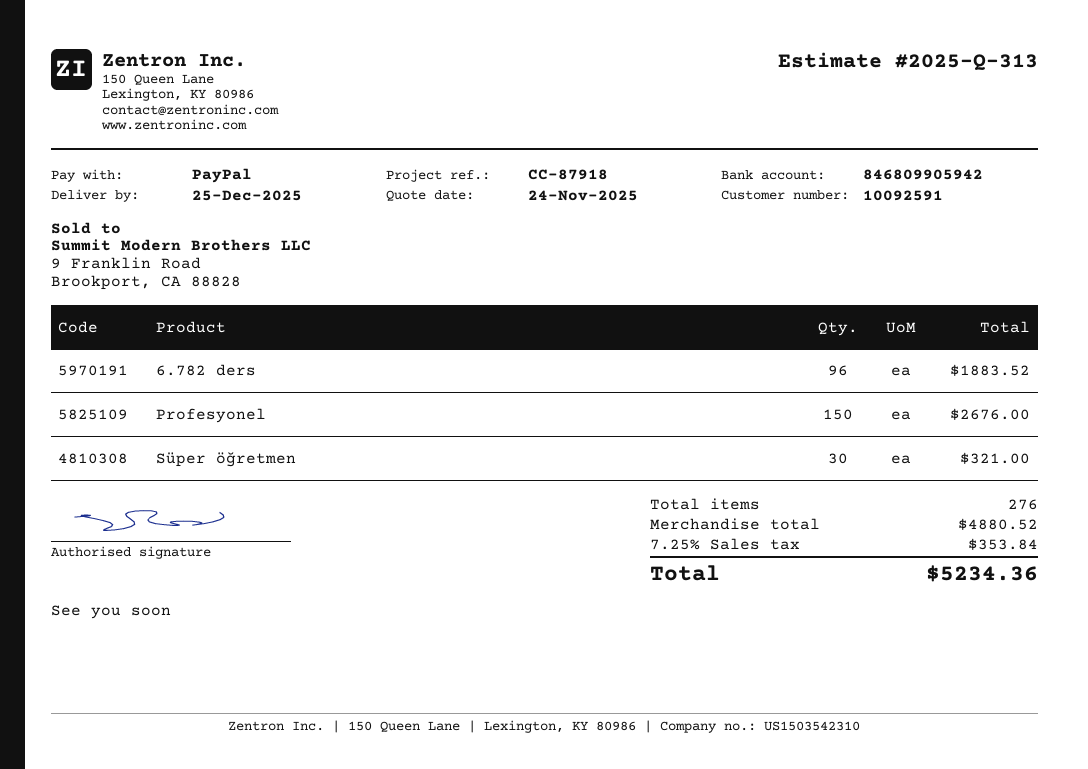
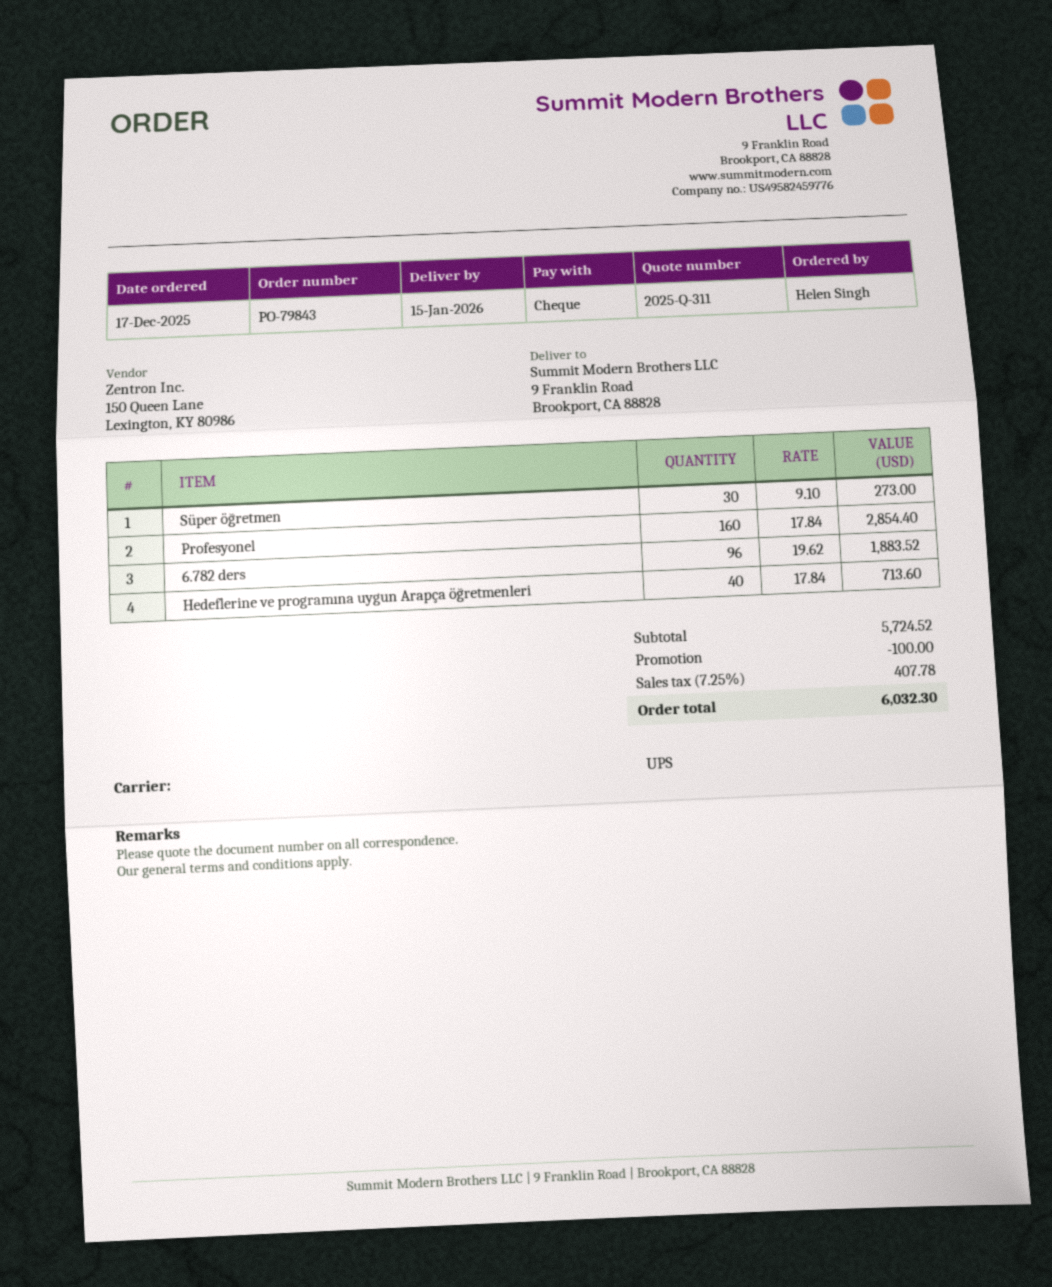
quote number: 2025-Q-313 -> 2025-Q-311
delivery date: 2025-12-25 -> 2026-01-15
payment method: PayPal -> cheque
Profesyonel: 150 for 2676.00 -> 160 for 2854.40
Süper öğretmen: 30 for 321.00 -> 30 for 273.00
Hedeflerine ve programına uygun Arapça öğretmenleri: none -> 40 for 713.60
subtotal: 4880.52 -> 5724.52
discount: none -> 100.00
tax: 7.25% = 353.84 -> 7.25% = 407.78
total: 5234.36 -> 6032.30

